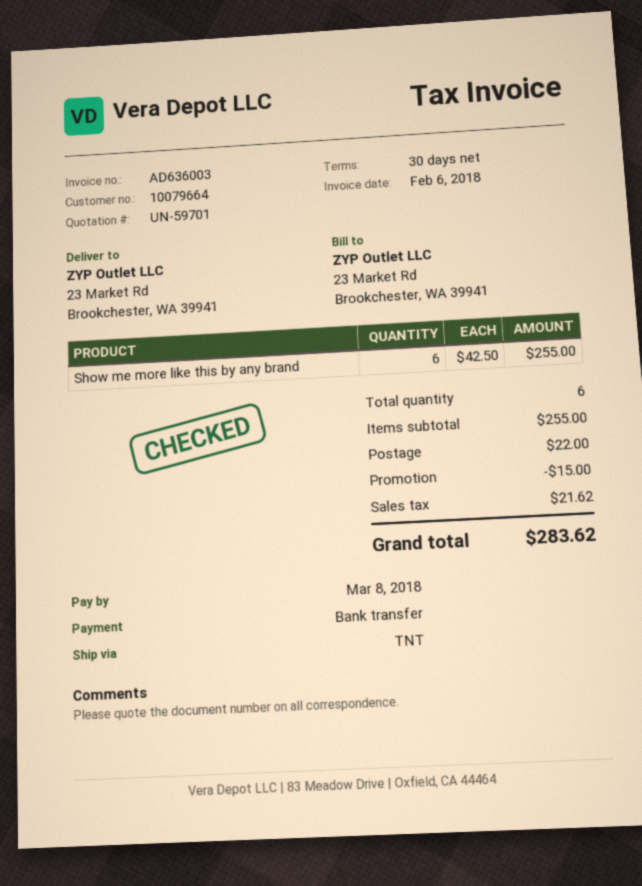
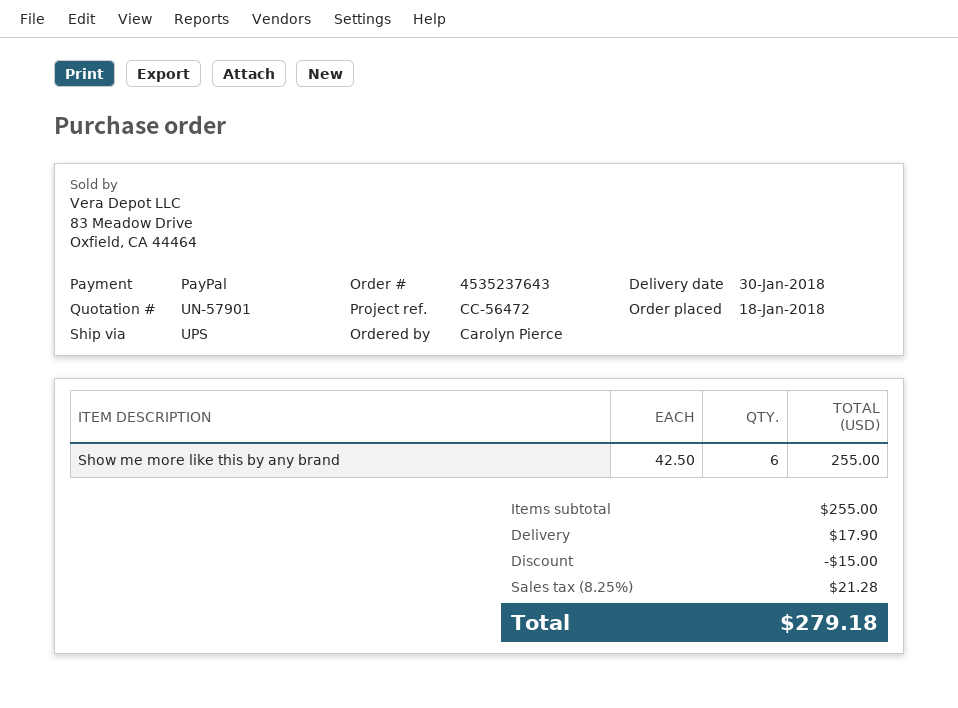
quote number: UN-59701 -> UN-57901
payment method: bank transfer -> PayPal
shipping method: TNT -> UPS
shipping: 22.00 -> 17.90
tax: 21.62 -> 21.28
total: 283.62 -> 279.18

